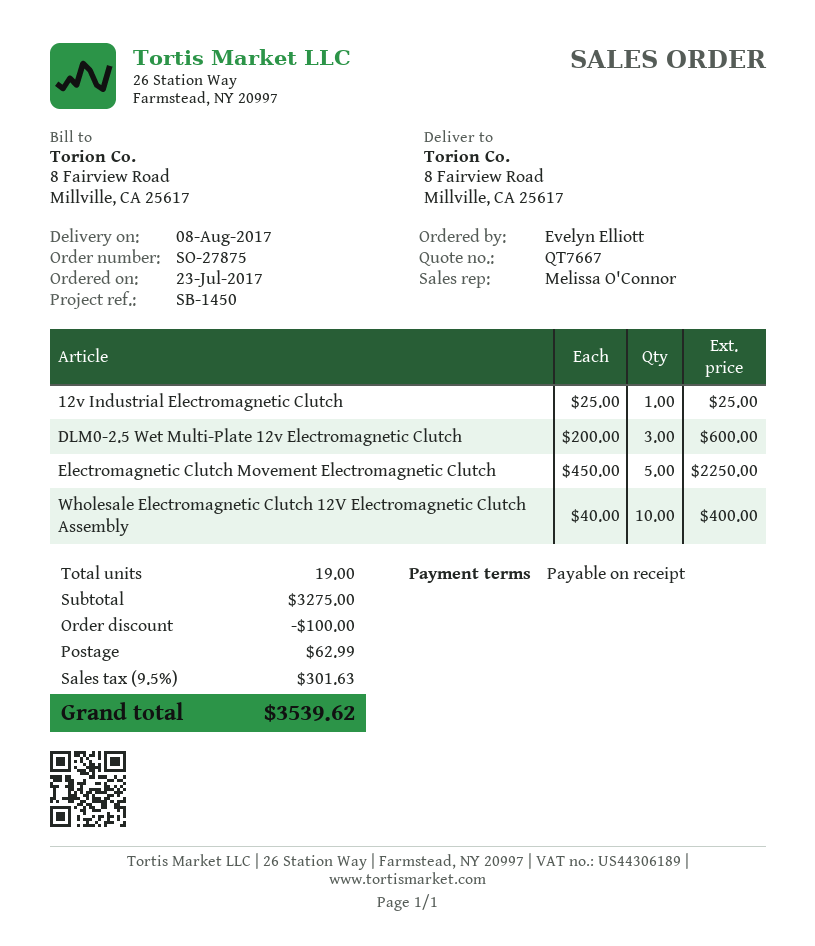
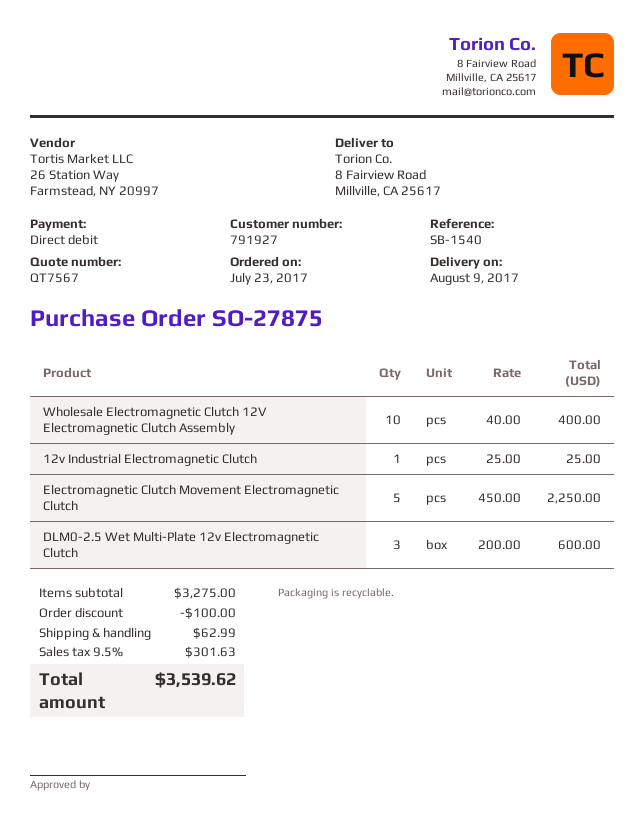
quote number: QT7667 -> QT7567
delivery date: 2017-08-08 -> 2017-08-09
reference: SB-1450 -> SB-1540

